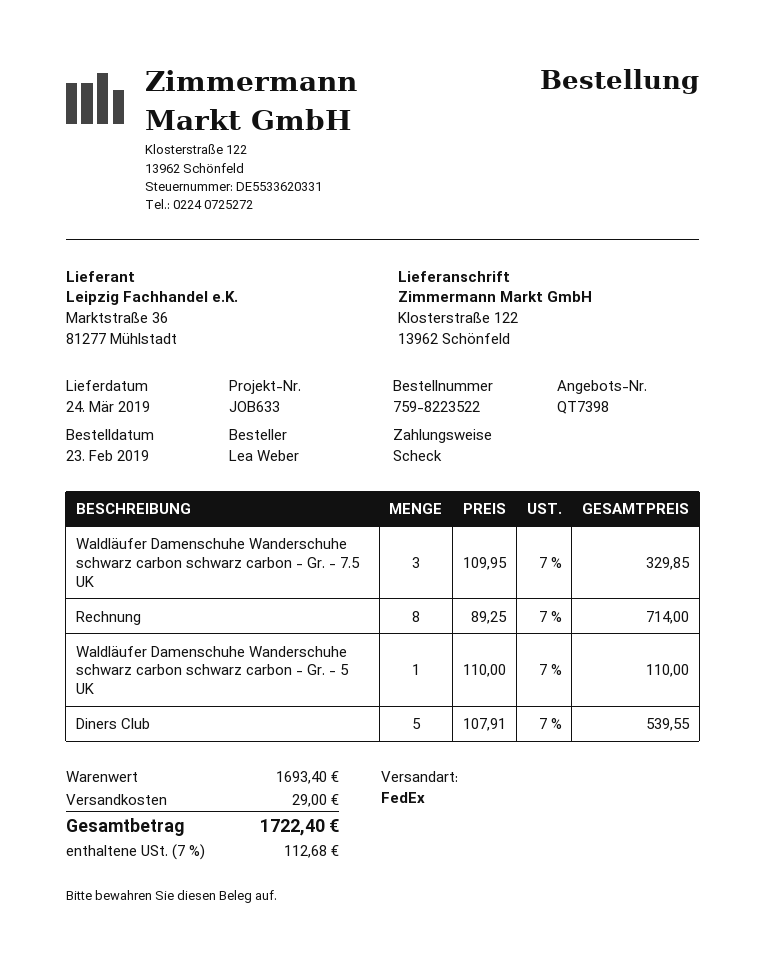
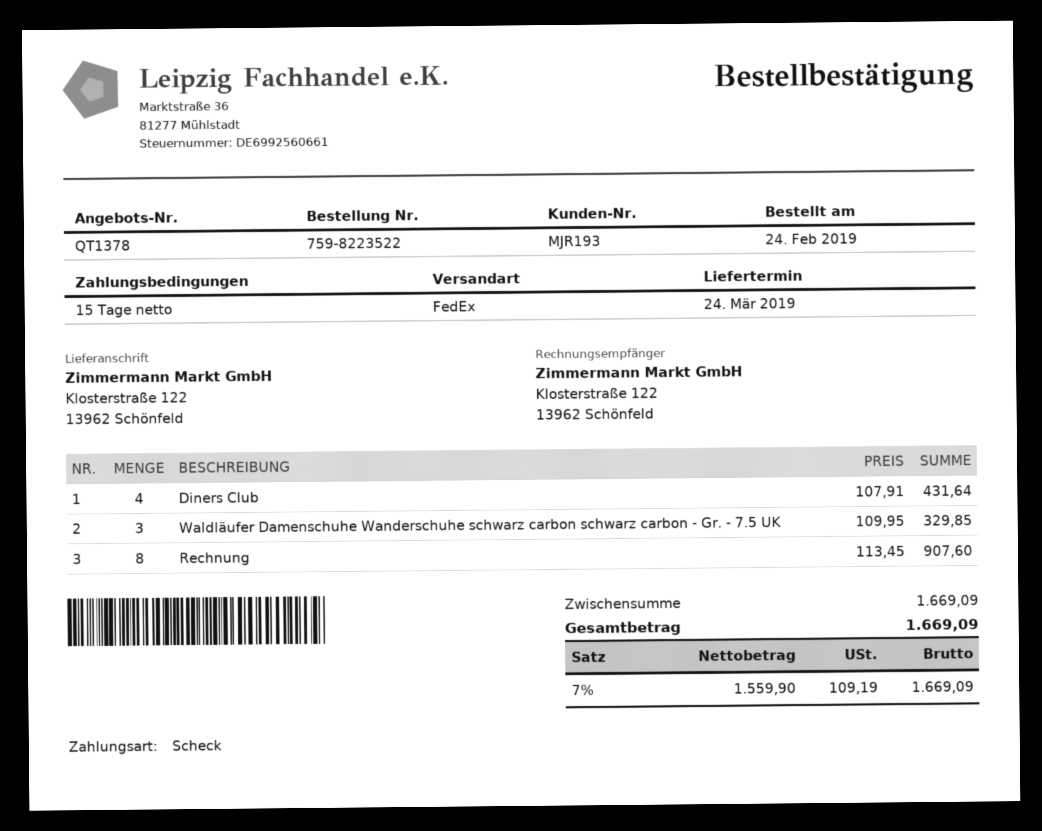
quote number: QT7398 -> QT1378
order date: 2019-02-23 -> 2019-02-24
Rechnung: 8 x 89.25 = 714.00 -> 8 x 113.45 = 907.60
Waldläufer Damenschuhe Wanderschuhe schwarz carbon schwarz carbon - Gr. - 5 UK: 1 x 110.00 = 110.00 -> none
Diners Club: 5 x 107.91 = 539.55 -> 4 x 107.91 = 431.64
subtotal: 1693.40 -> 1669.09
shipping: 29.00 -> none
tax: 7% = 112.68 -> 7% = 109.19
total: 1722.40 -> 1669.09

